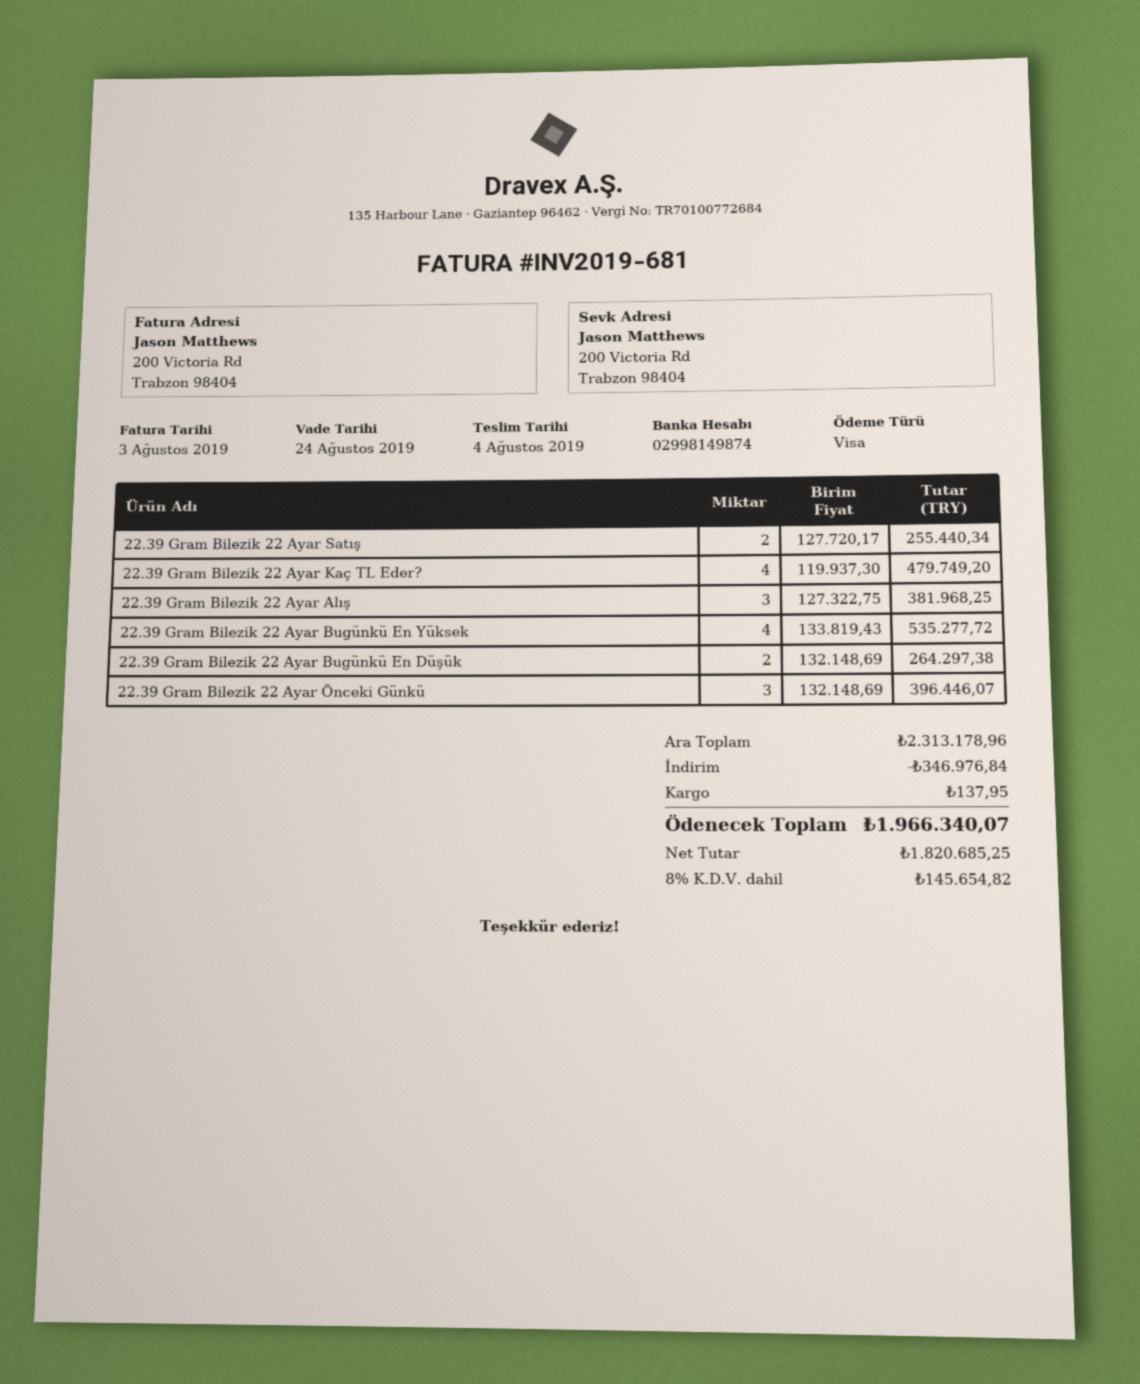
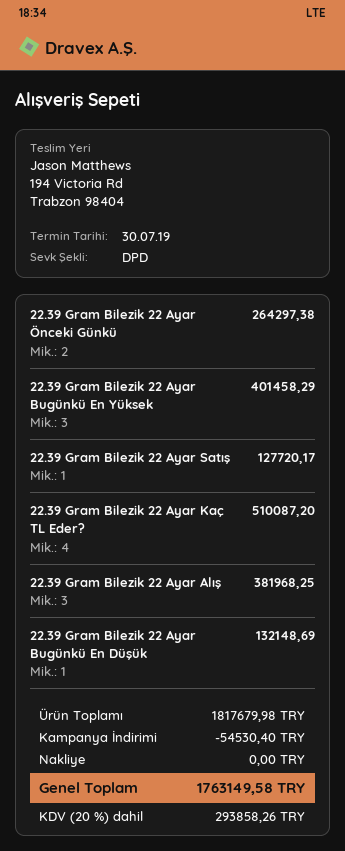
delivery date: 2019-08-04 -> 2019-07-30
ship to: 200 Victoria Rd, Trabzon 98404 -> 194 Victoria Rd, Trabzon 98404
22.39 Gram Bilezik 22 Ayar Satış: 2 for 255440.34 -> 1 for 127720.17
22.39 Gram Bilezik 22 Ayar Kaç TL Eder?: 4 for 479749.20 -> 4 for 510087.20
22.39 Gram Bilezik 22 Ayar Bugünkü En Yüksek: 4 for 535277.72 -> 3 for 401458.29
22.39 Gram Bilezik 22 Ayar Bugünkü En Düşük: 2 for 264297.38 -> 1 for 132148.69
22.39 Gram Bilezik 22 Ayar Önceki Günkü: 3 for 396446.07 -> 2 for 264297.38
subtotal: 2313178.96 -> 1817679.98
discount: 346976.84 -> 54530.40
shipping: 137.95 -> 0.00
tax: 8% = 145654.82 -> 20% = 293858.26
total: 1966340.07 -> 1763149.58

